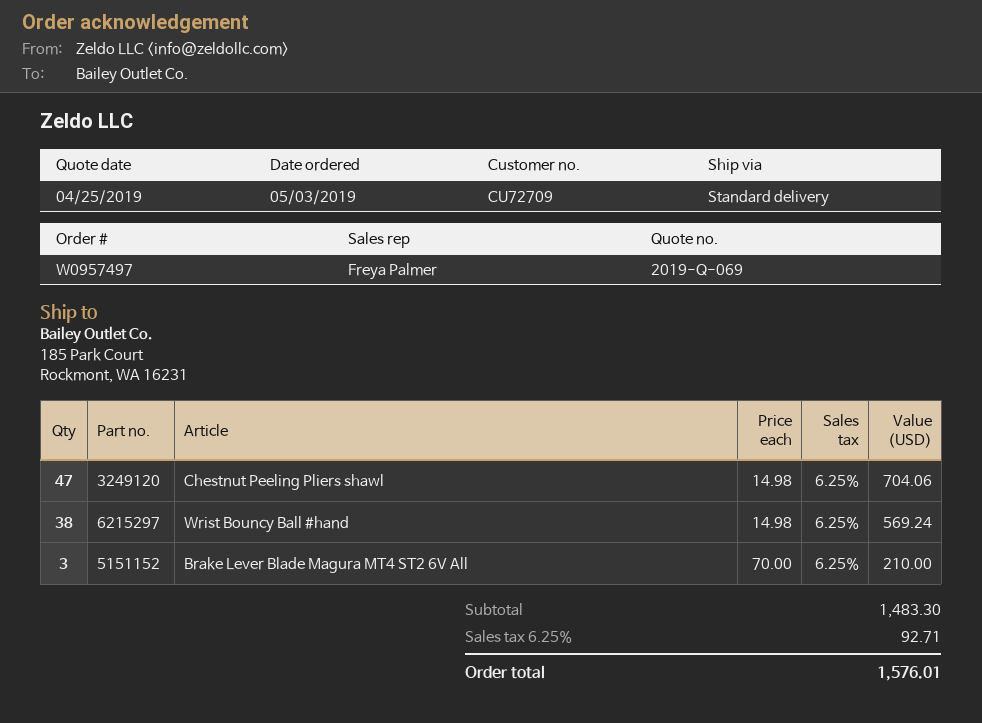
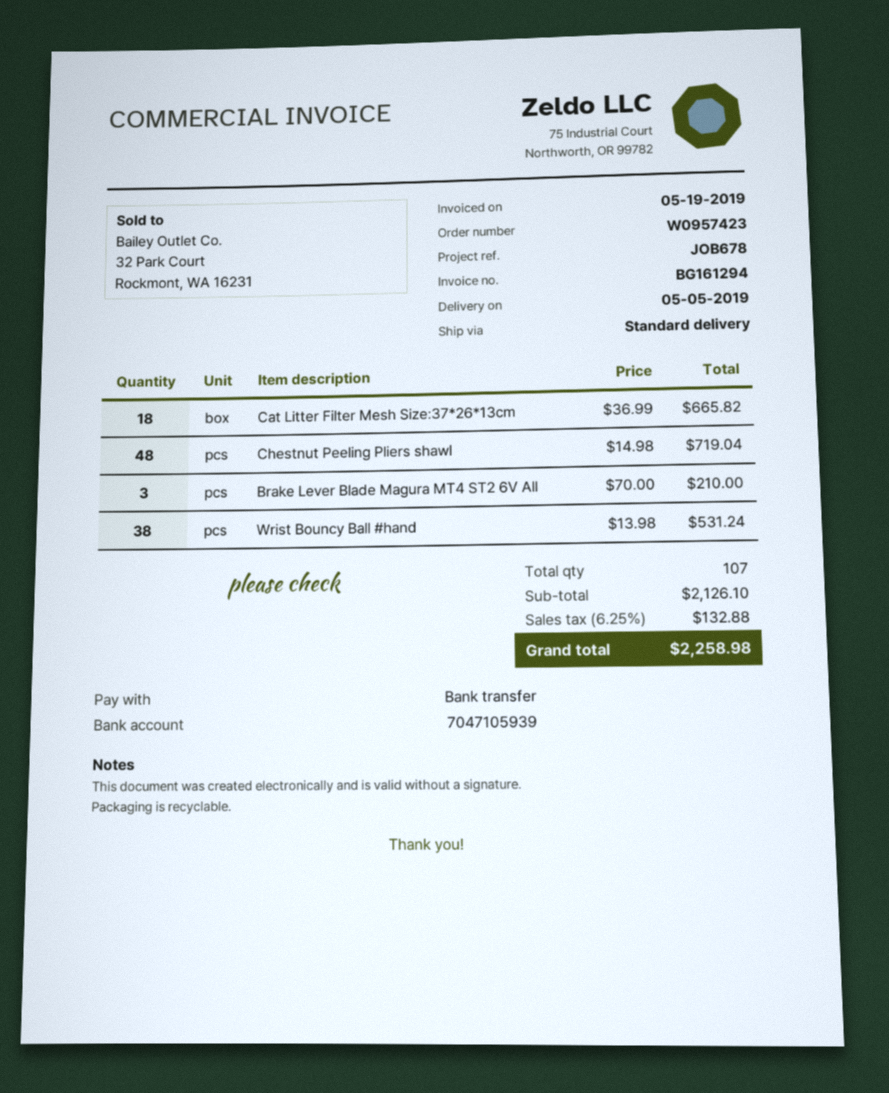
order number: W0957497 -> W0957423
Chestnut Peeling Pliers shawl: 47 x 14.98 = 704.06 -> 48 x 14.98 = 719.04
Wrist Bouncy Ball #hand: 38 x 14.98 = 569.24 -> 38 x 13.98 = 531.24
Cat Litter Filter Mesh Size:37*26*13cm: none -> 18 x 36.99 = 665.82
subtotal: 1483.30 -> 2126.10
tax: 6.25% = 92.71 -> 6.25% = 132.88
total: 1576.01 -> 2258.98

